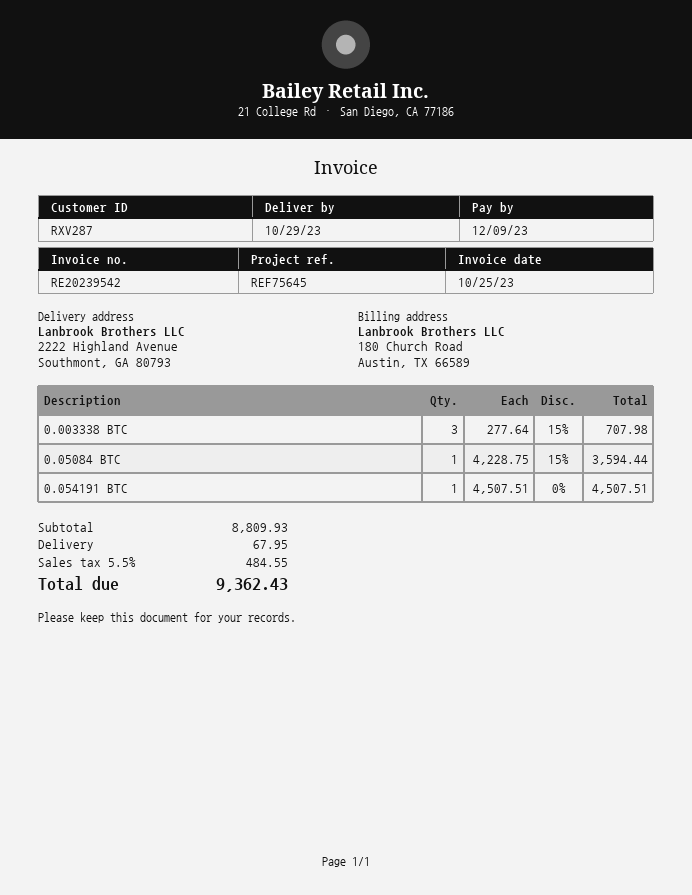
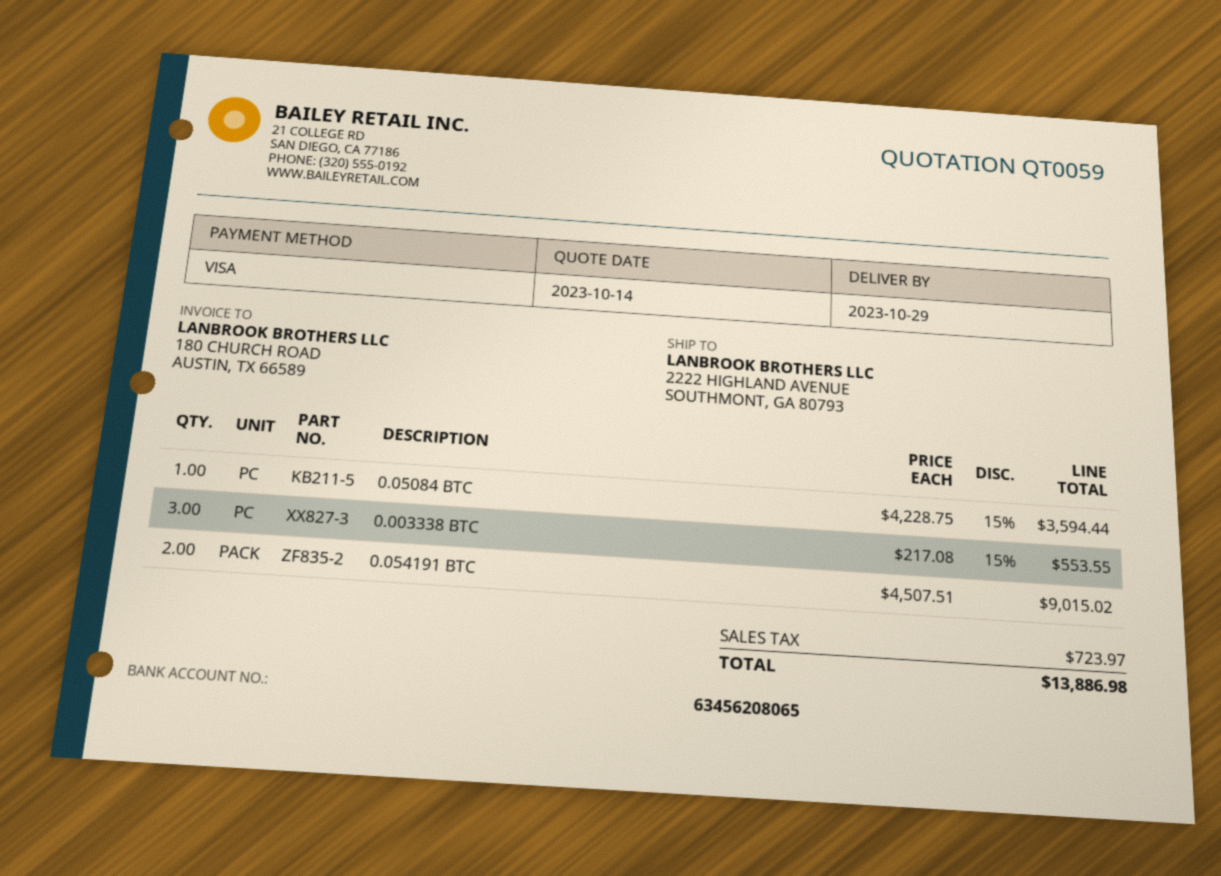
0.003338 BTC: 3 x 277.64 - 15% = 707.98 -> 3 x 217.08 - 15% = 553.55
0.054191 BTC: 1 x 4507.51 = 4507.51 -> 2 x 4507.51 = 9015.02
shipping: 67.95 -> none
tax: 484.55 -> 723.97
total: 9362.43 -> 13886.98

